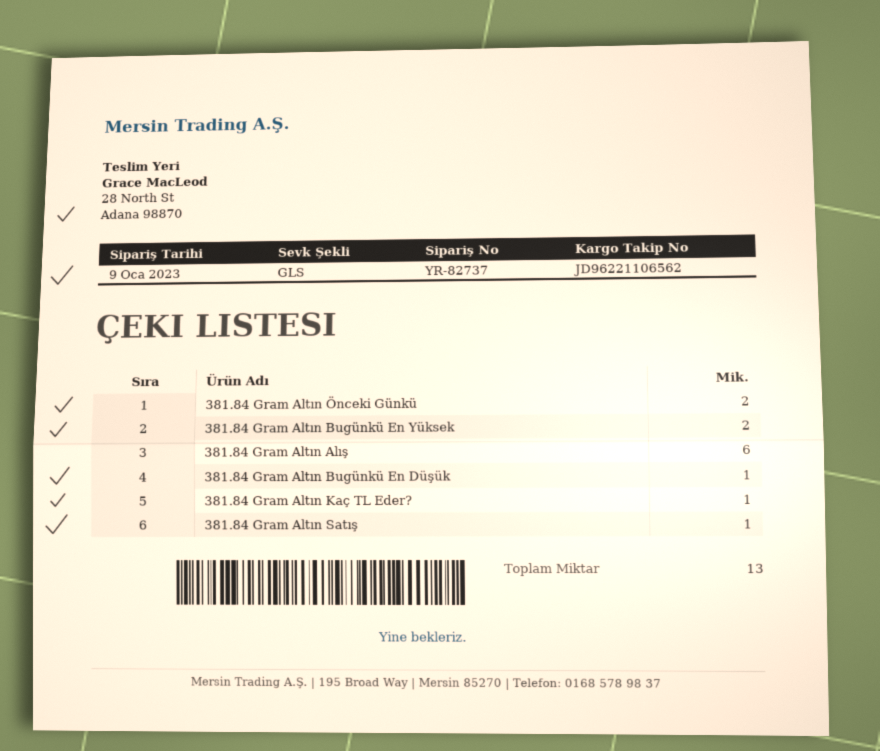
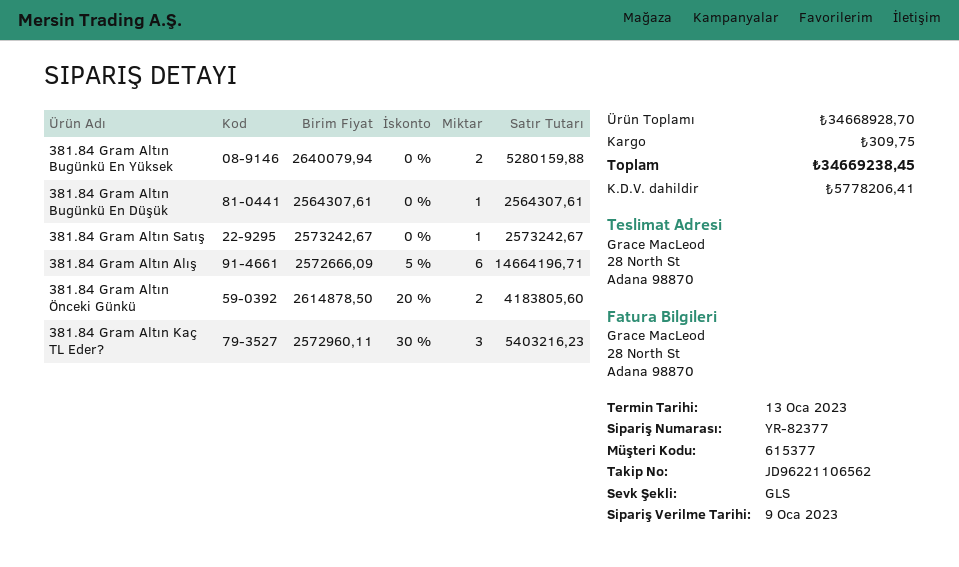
order number: YR-82737 -> YR-82377
381.84 Gram Altın Kaç TL Eder?: 1 -> 3

